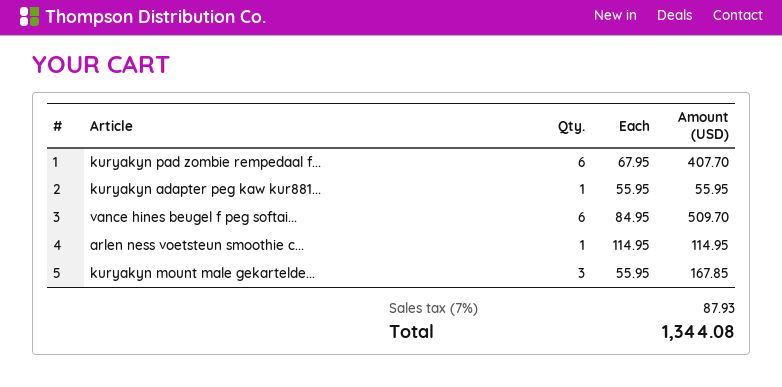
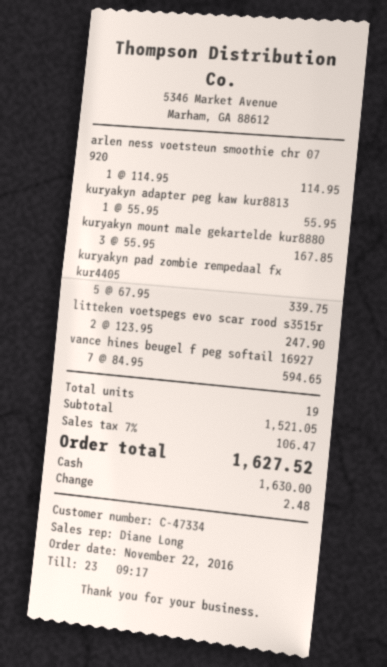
kuryakyn pad zombie rempedaal f...: 6 x 67.95 = 407.70 -> 5 x 67.95 = 339.75
vance hines beugel f peg softai...: 6 x 84.95 = 509.70 -> 7 x 84.95 = 594.65
litteken voetspegs evo scar rood s3515r: none -> 2 x 123.95 = 247.90
tax: 7% = 87.93 -> 7% = 106.47
total: 1344.08 -> 1627.52

